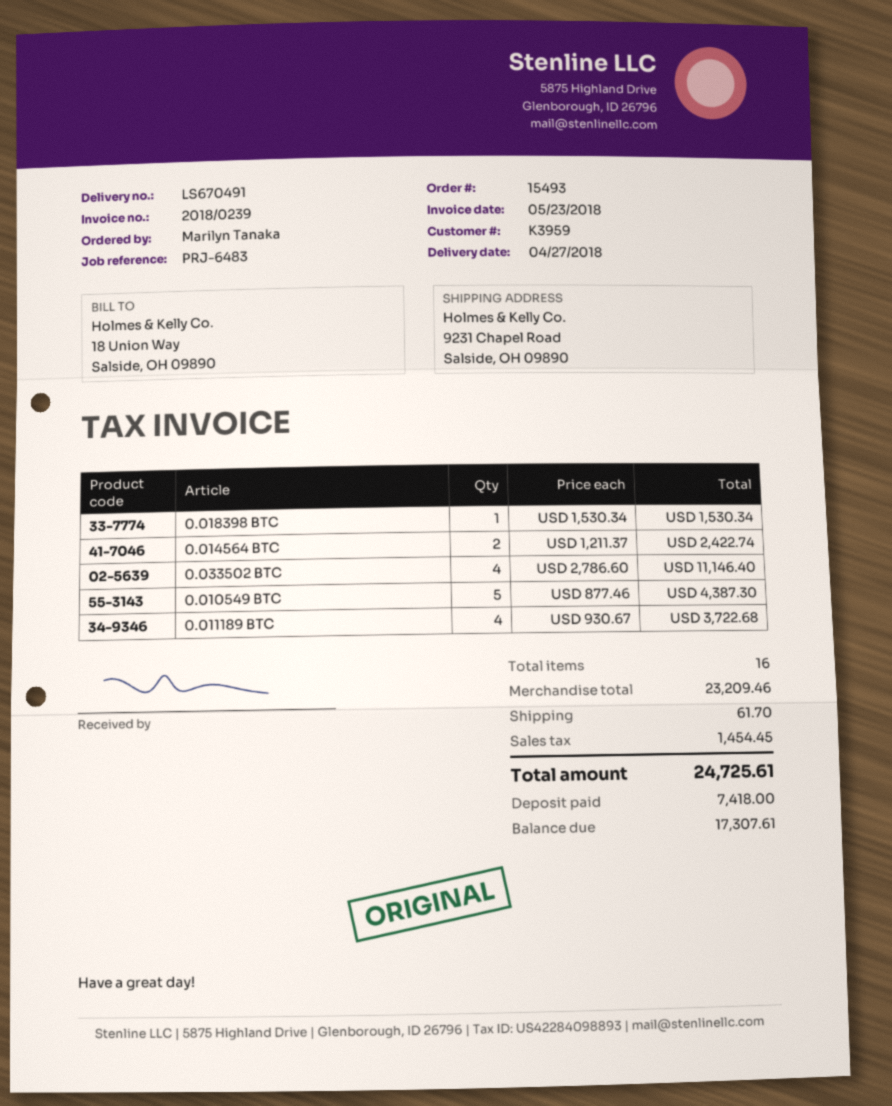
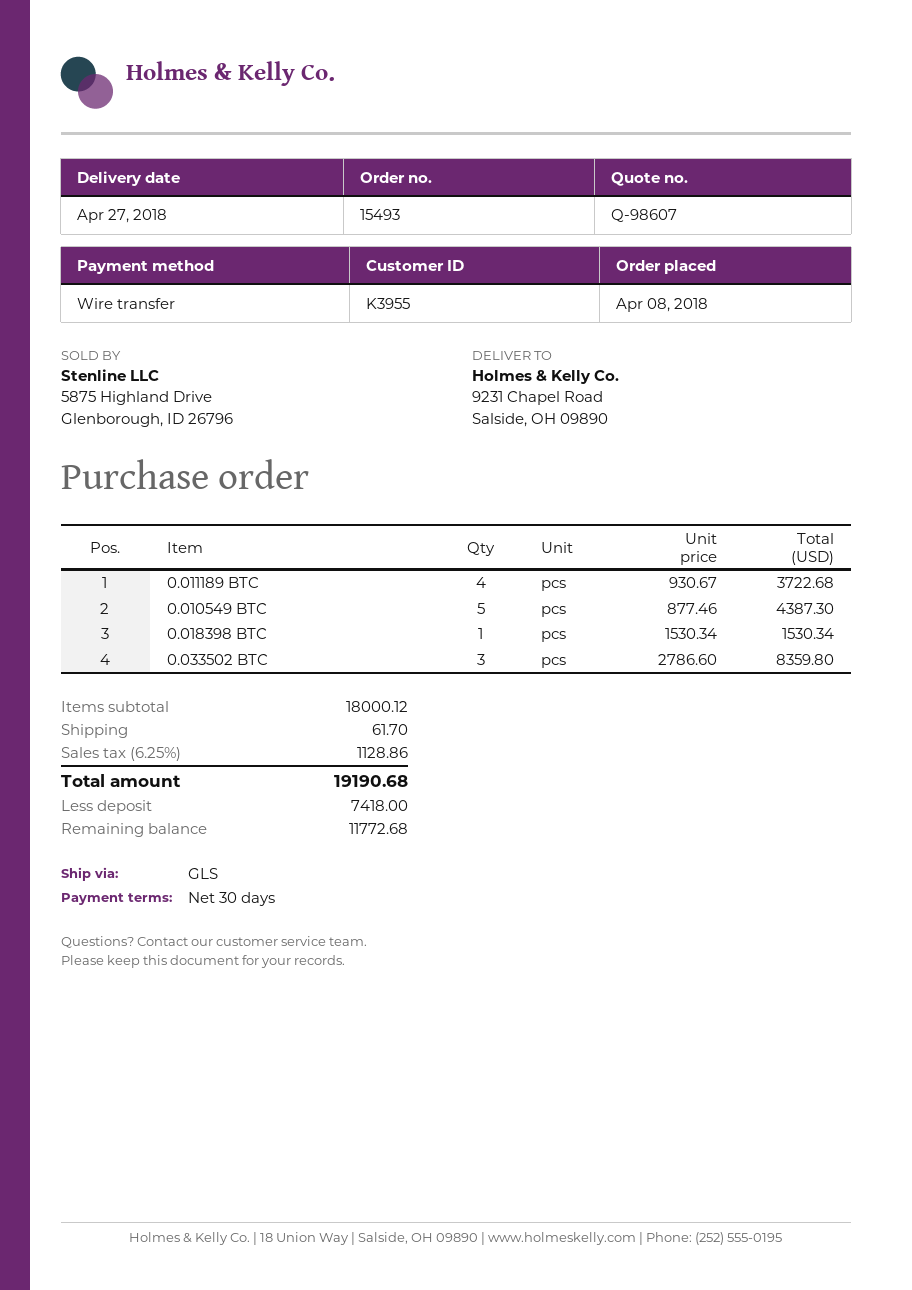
customer number: K3959 -> K3955
0.014564 BTC: 2 x 1211.37 = 2422.74 -> none
0.033502 BTC: 4 x 2786.60 = 11146.40 -> 3 x 2786.60 = 8359.80
subtotal: 23209.46 -> 18000.12
tax: 1454.45 -> 1128.86
total: 24725.61 -> 19190.68
balance: 17307.61 -> 11772.68

